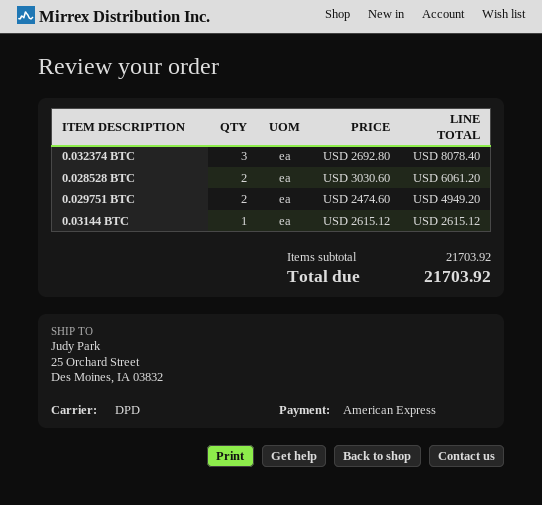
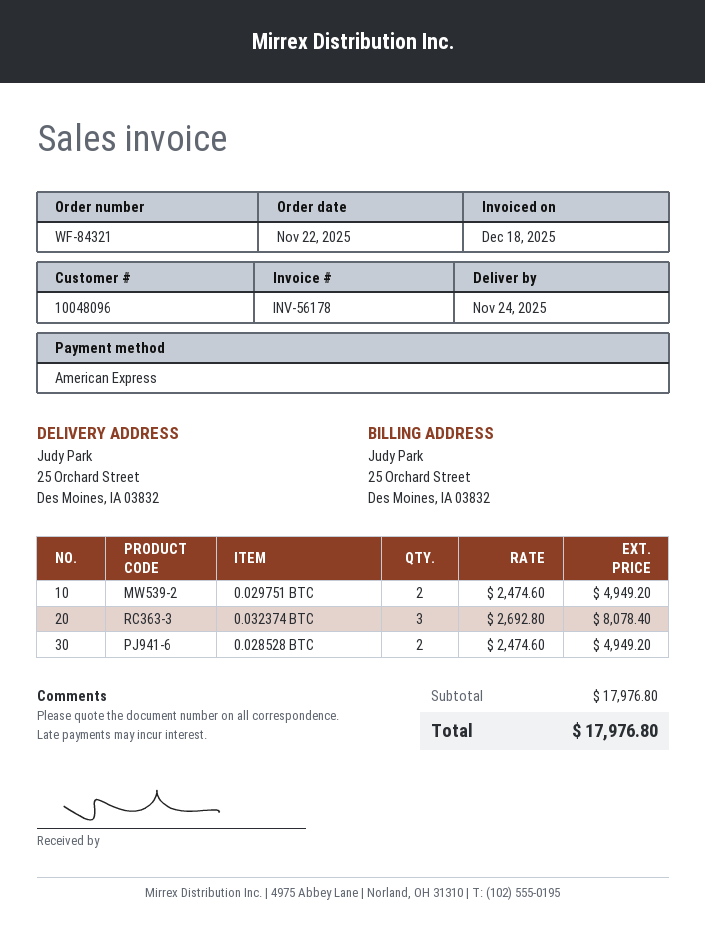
0.028528 BTC: 2 x 3030.60 = 6061.20 -> 2 x 2474.60 = 4949.20
0.03144 BTC: 1 x 2615.12 = 2615.12 -> none
subtotal: 21703.92 -> 17976.80
total: 21703.92 -> 17976.80

